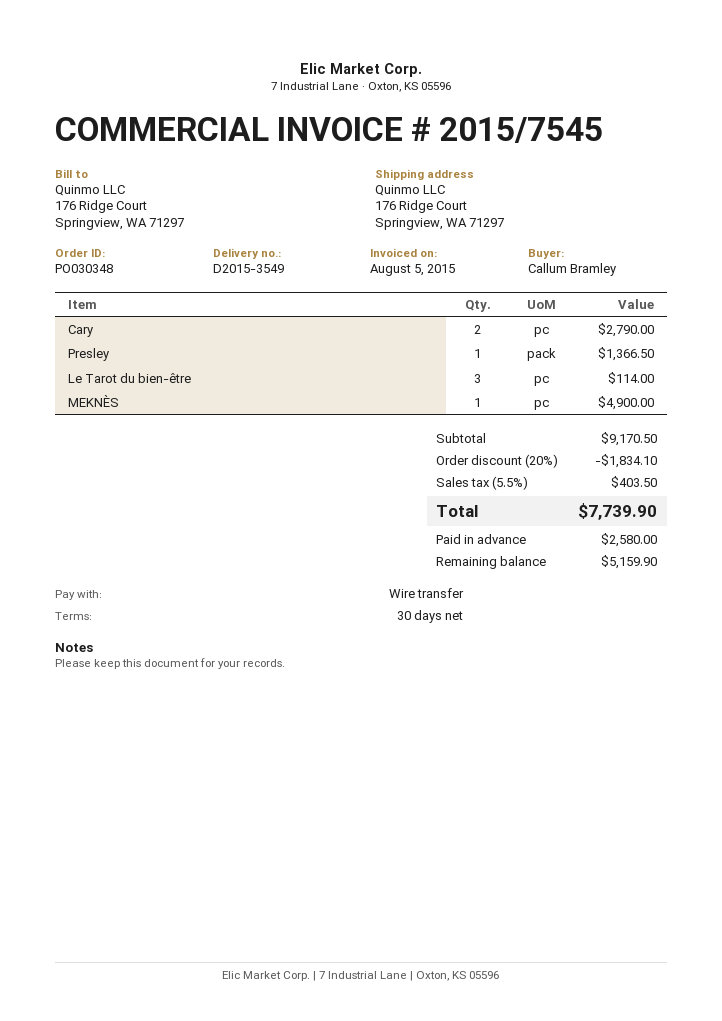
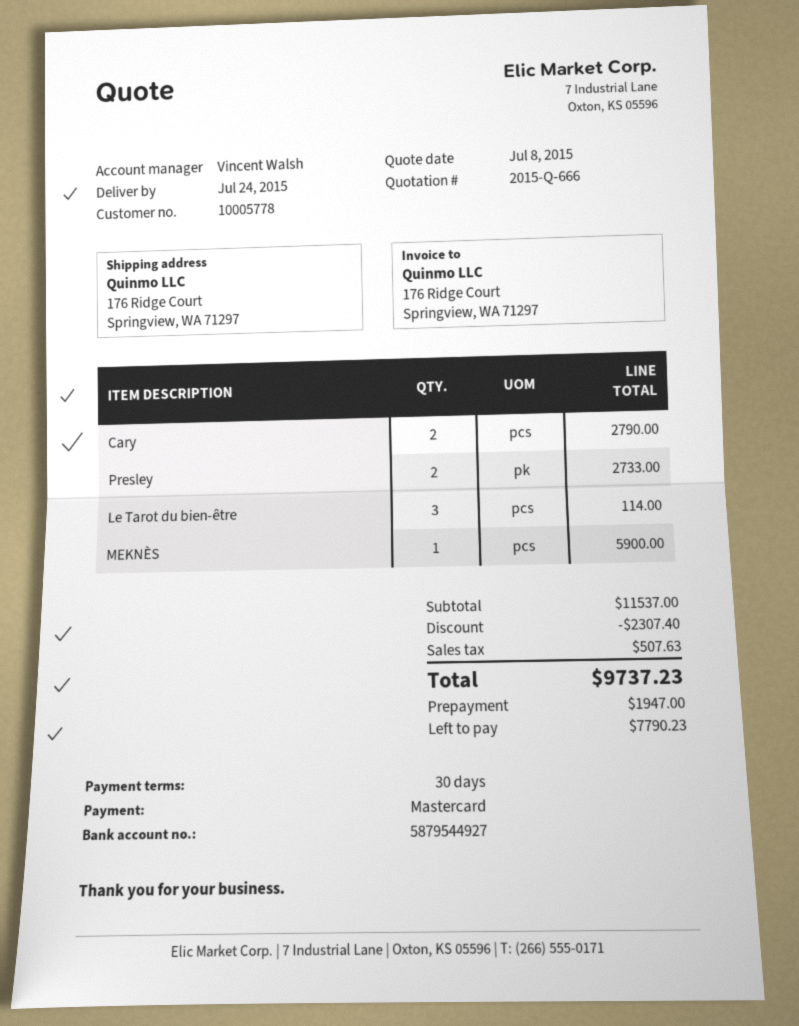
payment method: bank transfer -> Mastercard
Presley: 1 for 1366.50 -> 2 for 2733.00
MEKNÈS: 1 for 4900.00 -> 1 for 5900.00
subtotal: 9170.50 -> 11537.00
discount: 1834.10 -> 2307.40
tax: 403.50 -> 507.63
total: 7739.90 -> 9737.23
deposit: 2580.00 -> 1947.00
balance: 5159.90 -> 7790.23

